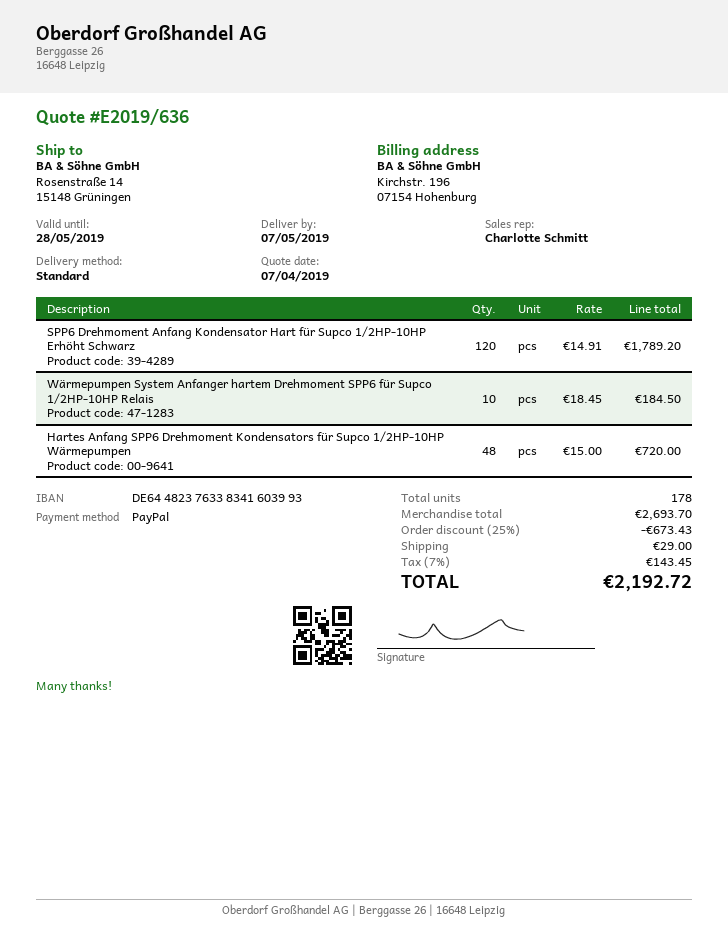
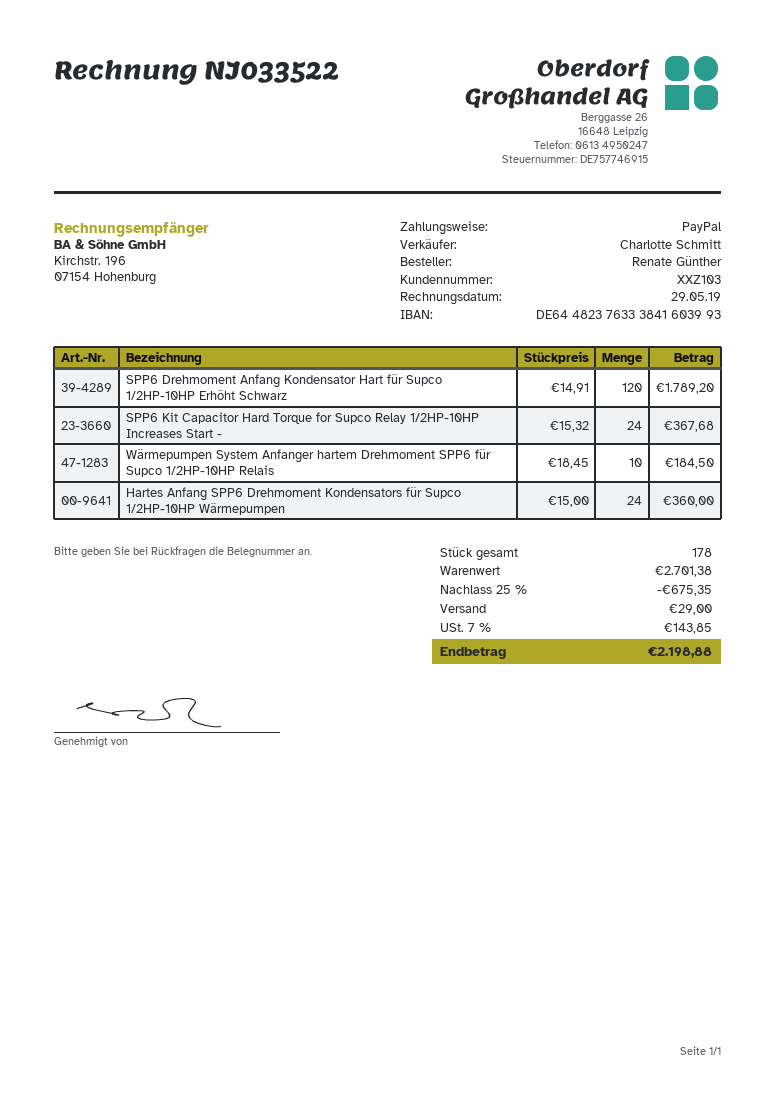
bank account: DE64482376338341603993 -> DE64482376333841603993
Hartes Anfang SPP6 Drehmoment Kondensators für Supco 1/2HP-10HP Wärmepumpen: 48 x 15.00 = 720.00 -> 24 x 15.00 = 360.00
SPP6 Kit Capacitor Hard Torque for Supco Relay 1/2HP-10HP Increases Start -: none -> 24 x 15.32 = 367.68
subtotal: 2693.70 -> 2701.38
discount: 25% = 673.43 -> 25% = 675.35
tax: 7% = 143.45 -> 7% = 143.85
total: 2192.72 -> 2198.88

